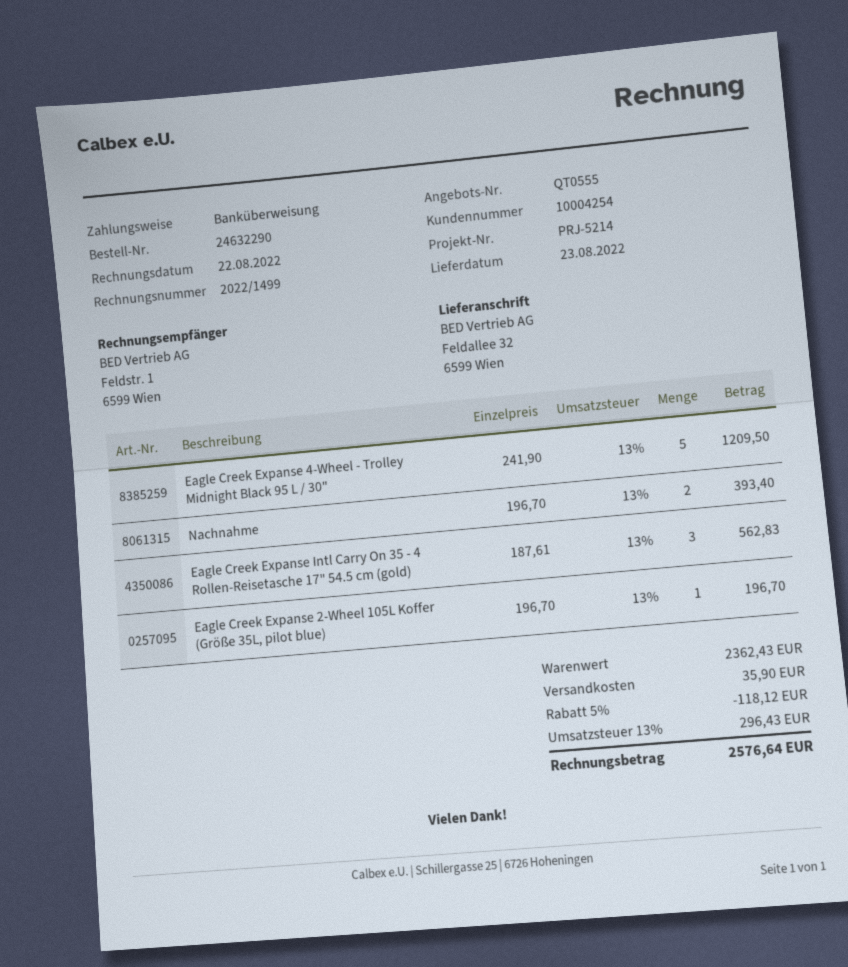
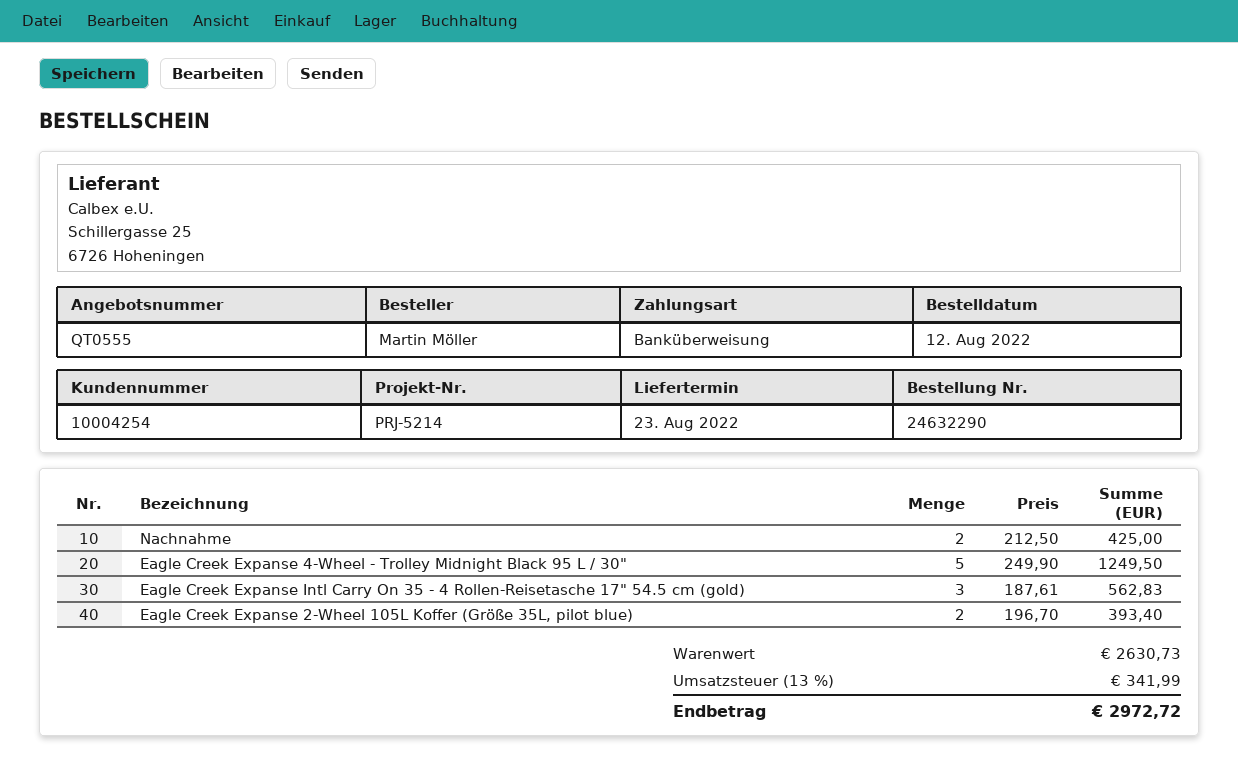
Eagle Creek Expanse 4-Wheel - Trolley Midnight Black 95 L / 30": 5 x 241.90 = 1209.50 -> 5 x 249.90 = 1249.50
Nachnahme: 2 x 196.70 = 393.40 -> 2 x 212.50 = 425.00
Eagle Creek Expanse 2-Wheel 105L Koffer (Größe 35L, pilot blue): 1 x 196.70 = 196.70 -> 2 x 196.70 = 393.40
subtotal: 2362.43 -> 2630.73
discount: 5% = 118.12 -> none
shipping: 35.90 -> none
tax: 13% = 296.43 -> 13% = 341.99
total: 2576.64 -> 2972.72

